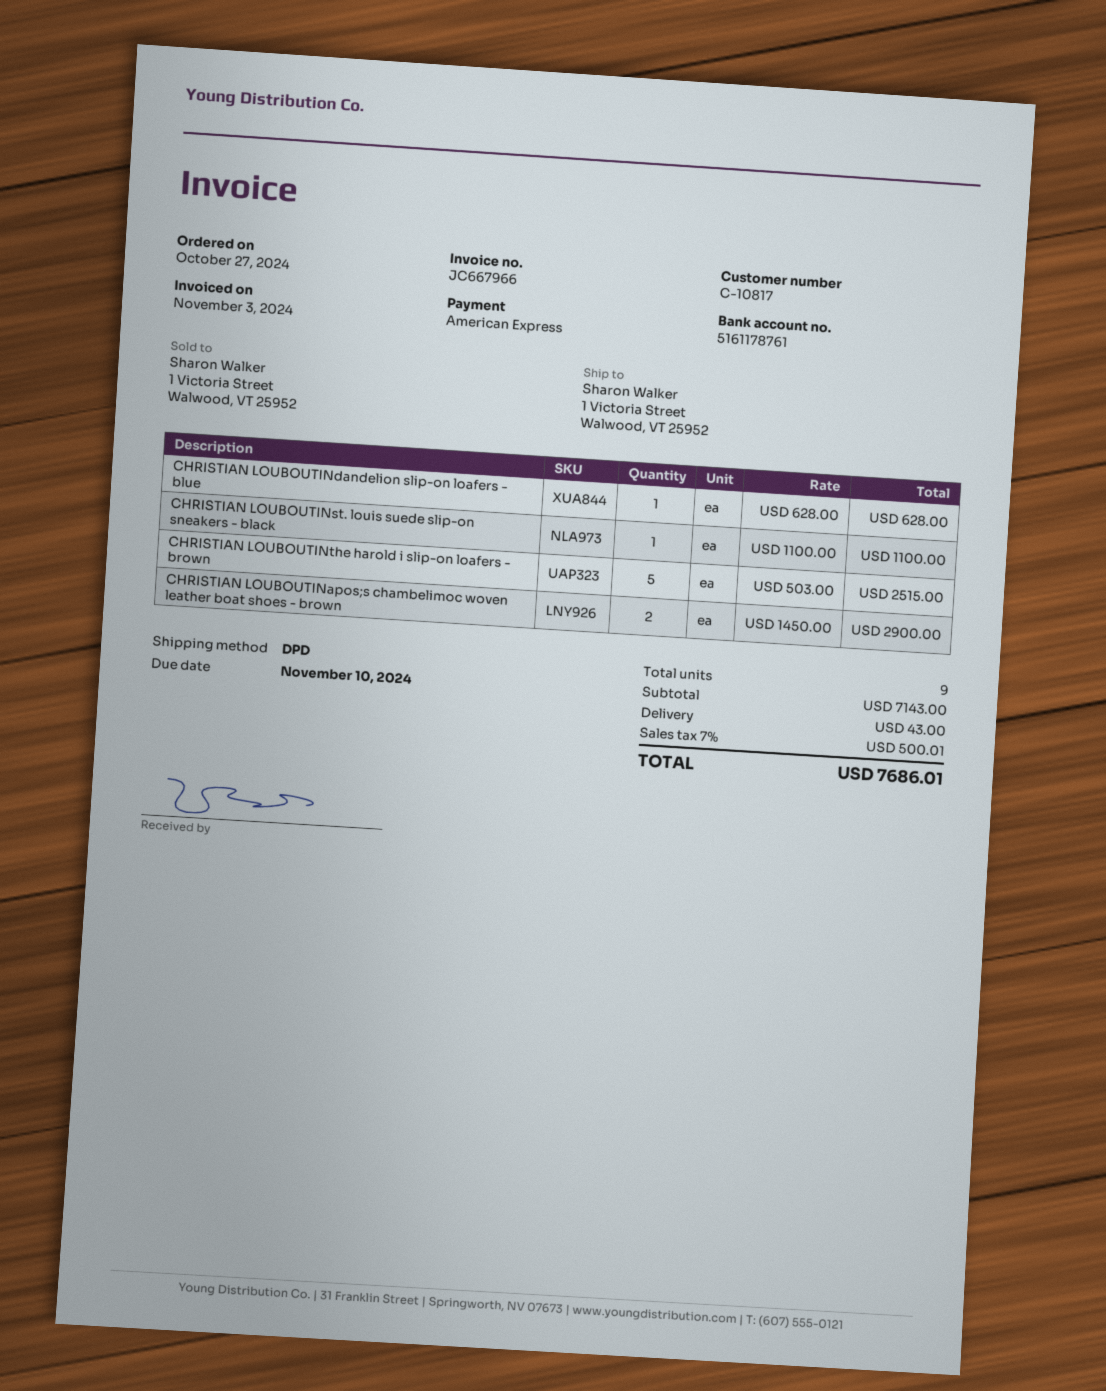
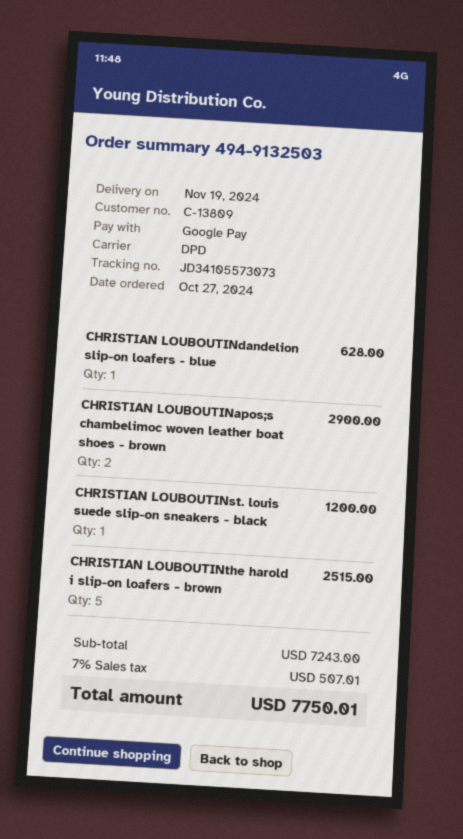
customer number: C-10817 -> C-13809
payment method: American Express -> Google Pay
CHRISTIAN LOUBOUTINst. louis suede slip-on sneakers - black: 1 for 1100.00 -> 1 for 1200.00
subtotal: 7143.00 -> 7243.00
shipping: 43.00 -> none
tax: 7% = 500.01 -> 7% = 507.01
total: 7686.01 -> 7750.01

